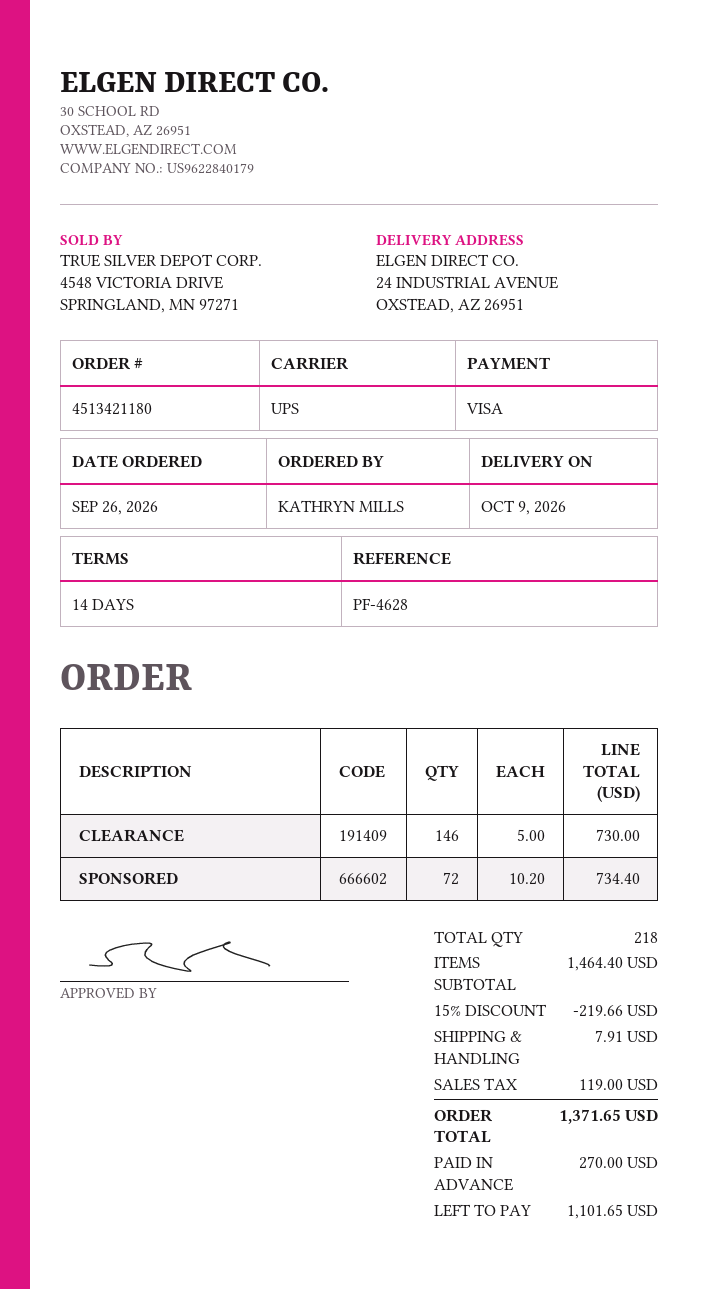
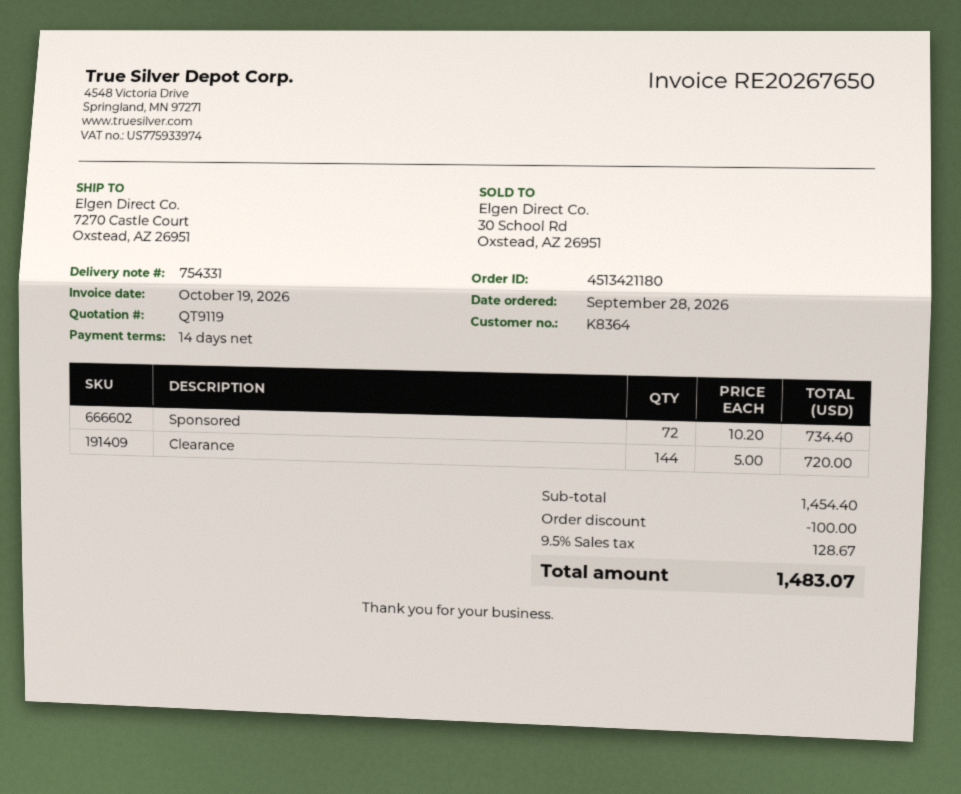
order date: 2026-09-26 -> 2026-09-28
ship to: 24 INDUSTRIAL AVENUE, OXSTEAD, AZ 26951 -> 7270 Castle Court, Oxstead, AZ 26951
CLEARANCE: 146 x 5.00 = 730.00 -> 144 x 5.00 = 720.00
subtotal: 1464.40 -> 1454.40
discount: 219.66 -> 100.00
shipping: 7.91 -> none
tax: 119.00 -> 128.67
total: 1371.65 -> 1483.07

